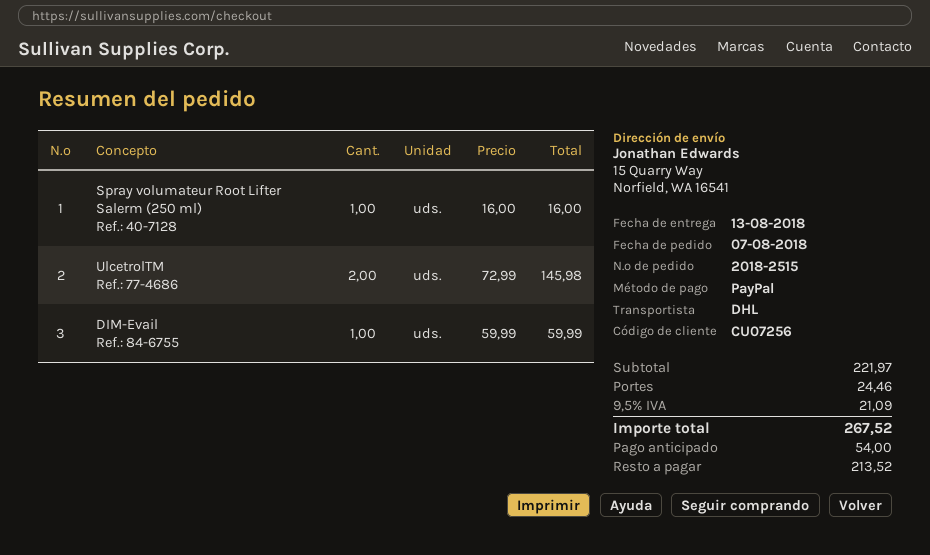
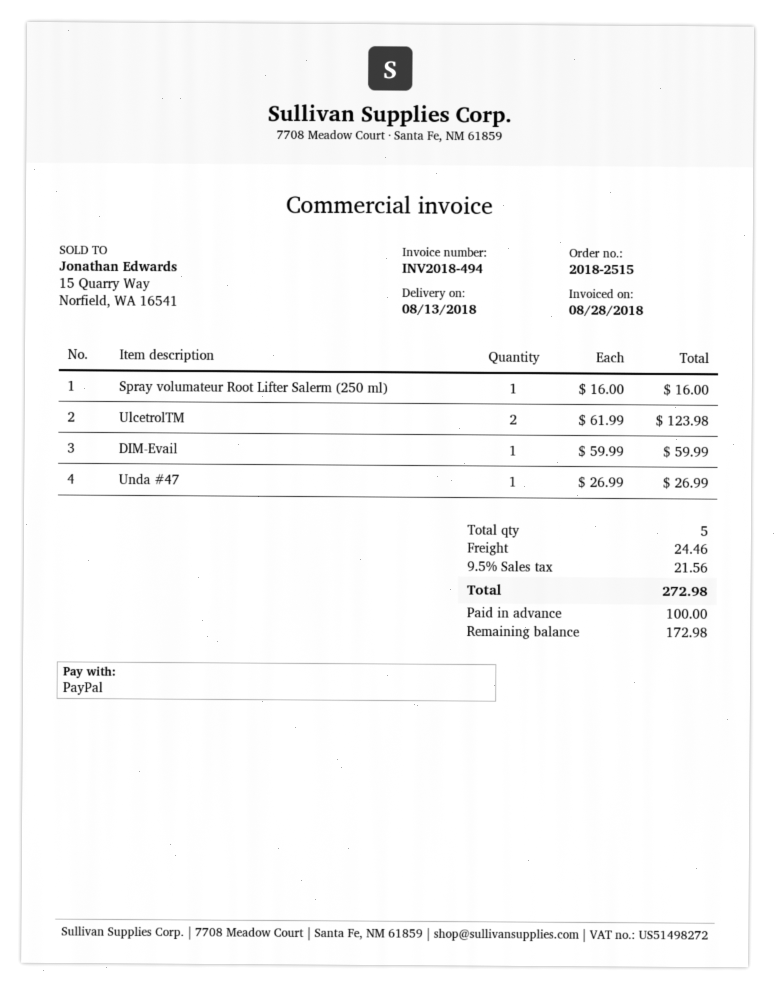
UlcetrolTM: 2 x 72.99 = 145.98 -> 2 x 61.99 = 123.98
Unda #47: none -> 1 x 26.99 = 26.99
tax: 9.5% = 21.09 -> 9.5% = 21.56
total: 267.52 -> 272.98
deposit: 54.00 -> 100.00
balance: 213.52 -> 172.98

